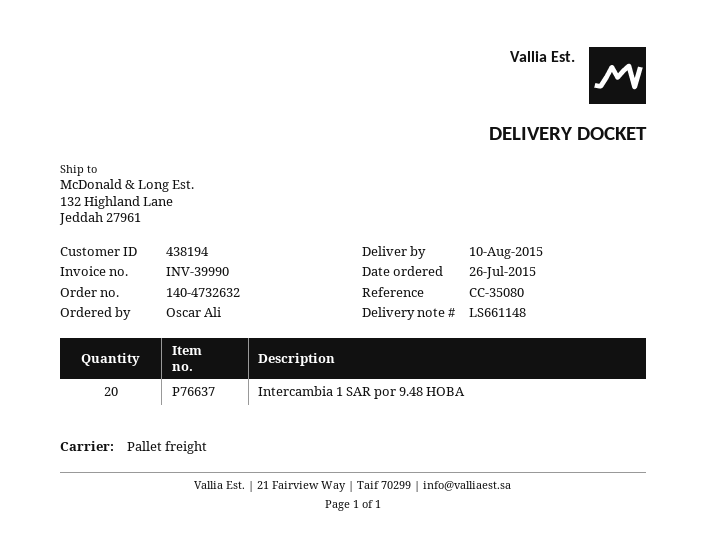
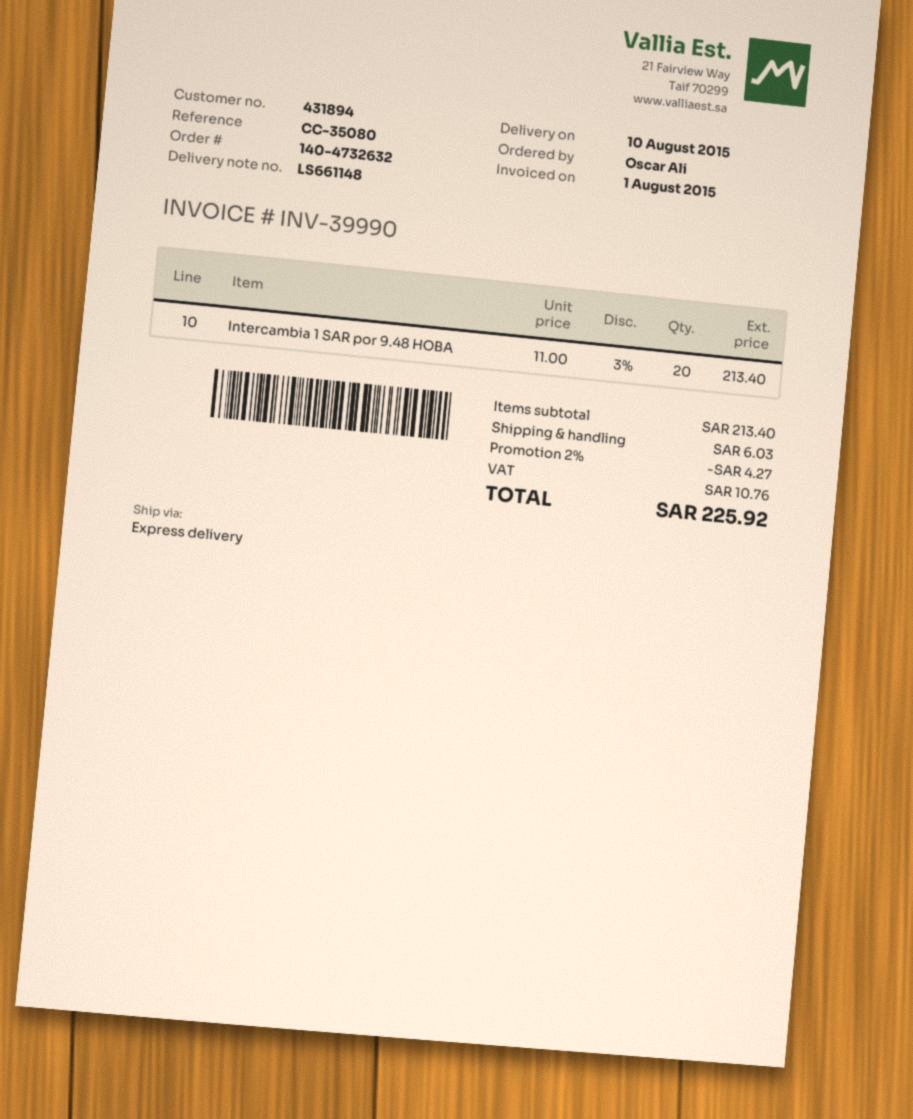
customer number: 438194 -> 431894
shipping method: pallet freight -> express

